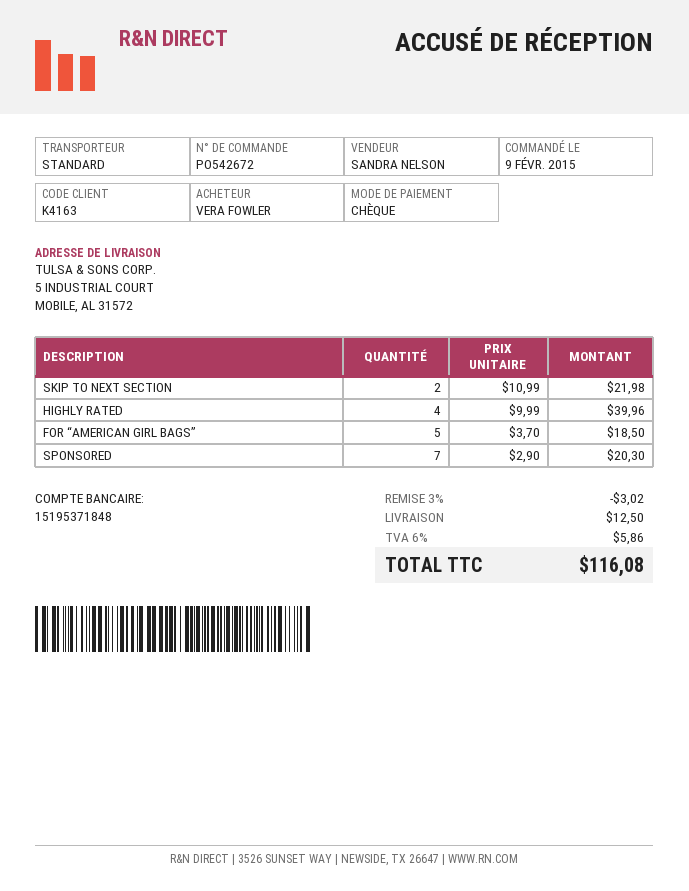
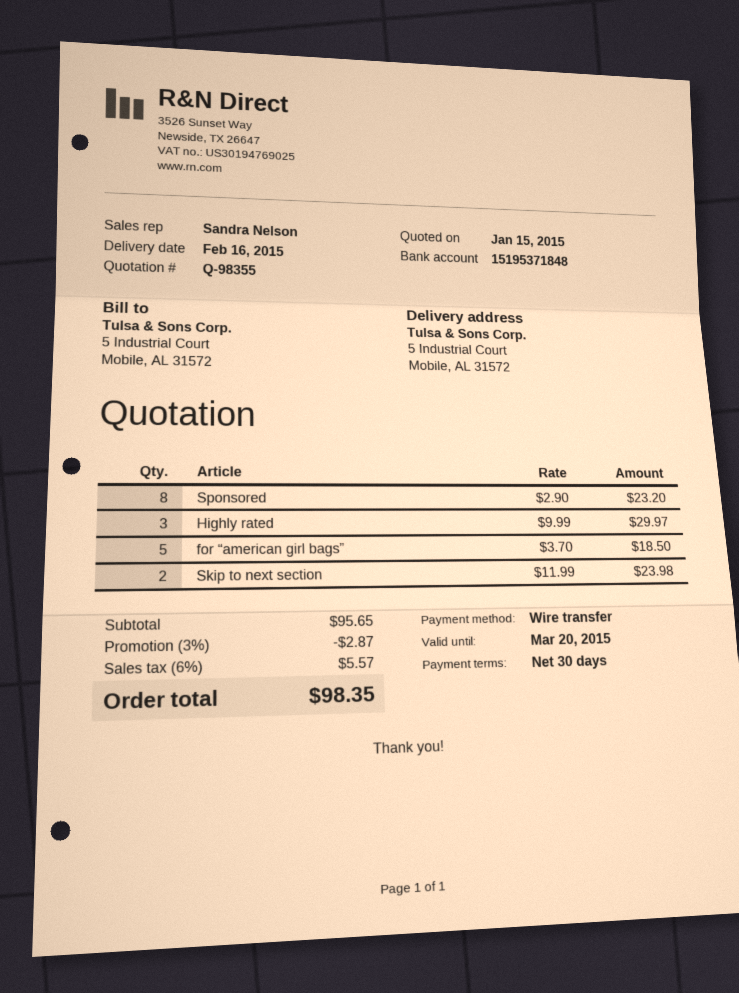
payment method: cheque -> bank transfer
SKIP TO NEXT SECTION: 2 x 10.99 = 21.98 -> 2 x 11.99 = 23.98
HIGHLY RATED: 4 x 9.99 = 39.96 -> 3 x 9.99 = 29.97
SPONSORED: 7 x 2.90 = 20.30 -> 8 x 2.90 = 23.20
discount: 3% = 3.02 -> 3% = 2.87
shipping: 12.50 -> none
tax: 6% = 5.86 -> 6% = 5.57
total: 116.08 -> 98.35

